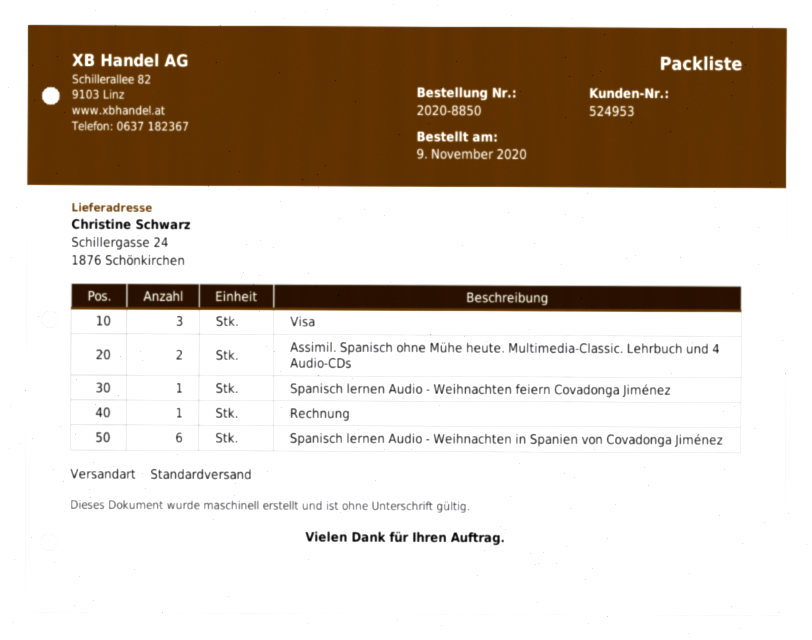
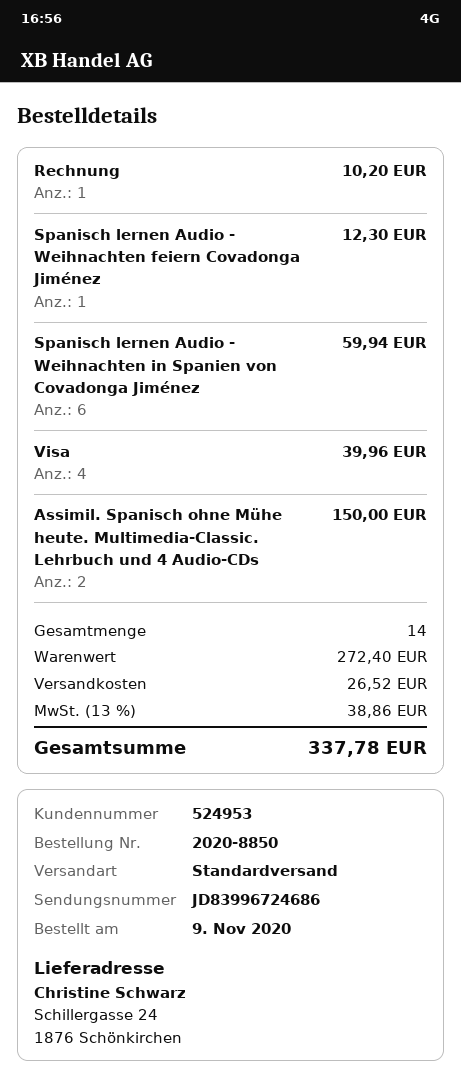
Visa: 3 -> 4

